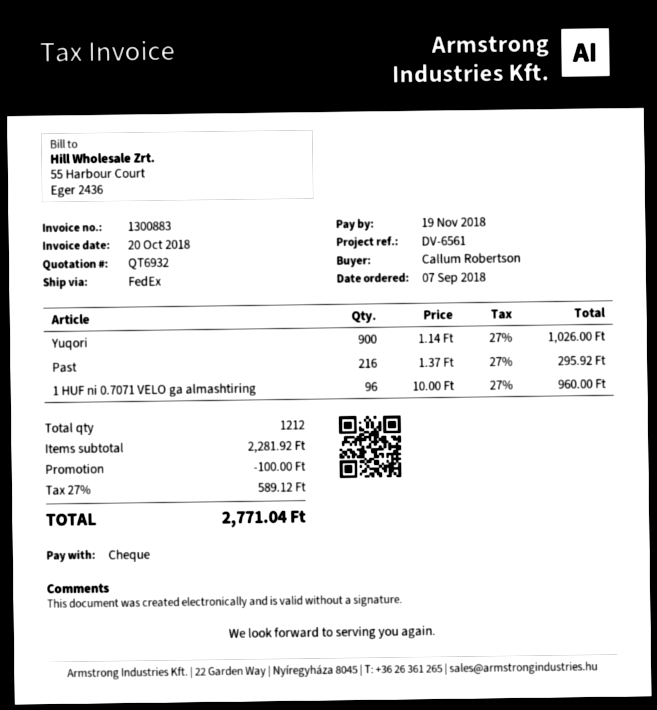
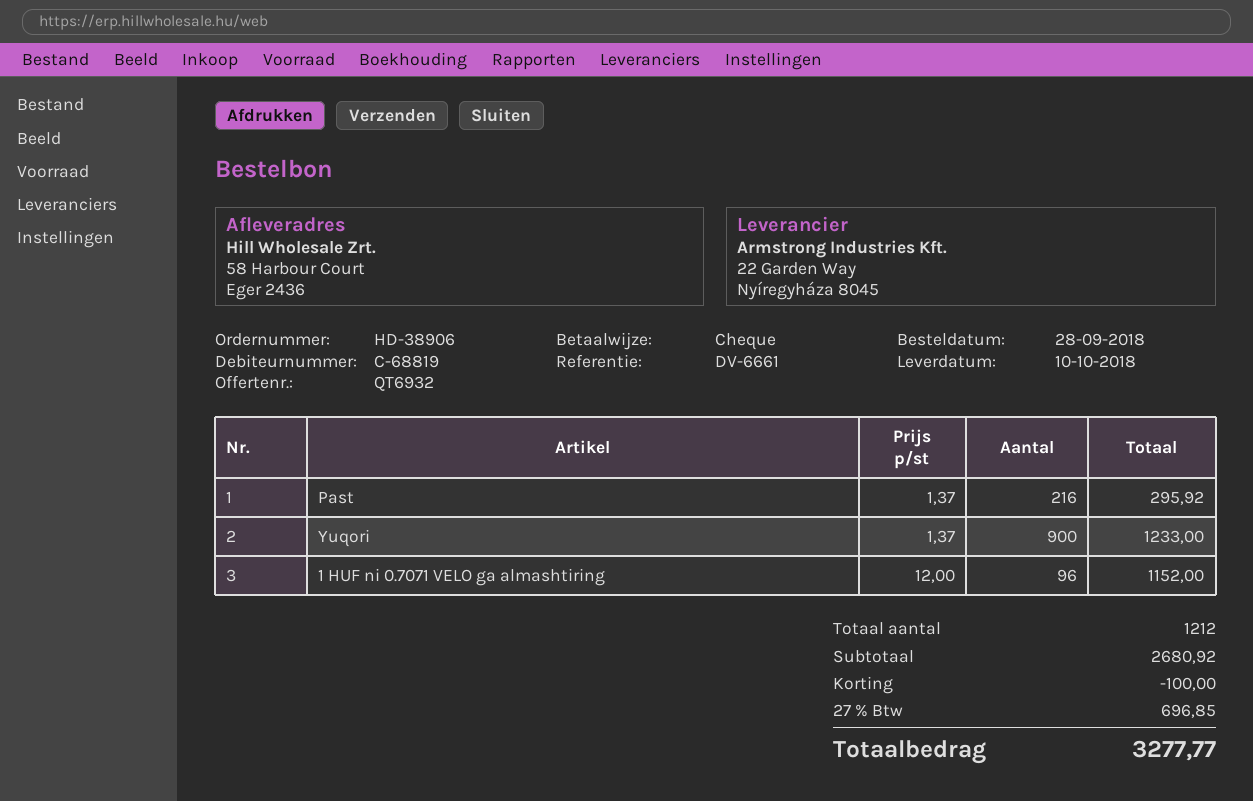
order date: 2018-09-07 -> 2018-09-28
reference: DV-6561 -> DV-6661
Yuqori: 900 x 1.14 = 1026.00 -> 900 x 1.37 = 1233.00
1 HUF ni 0.7071 VELO ga almashtiring: 96 x 10.00 = 960.00 -> 96 x 12.00 = 1152.00
subtotal: 2281.92 -> 2680.92
tax: 27% = 589.12 -> 27% = 696.85
total: 2771.04 -> 3277.77

